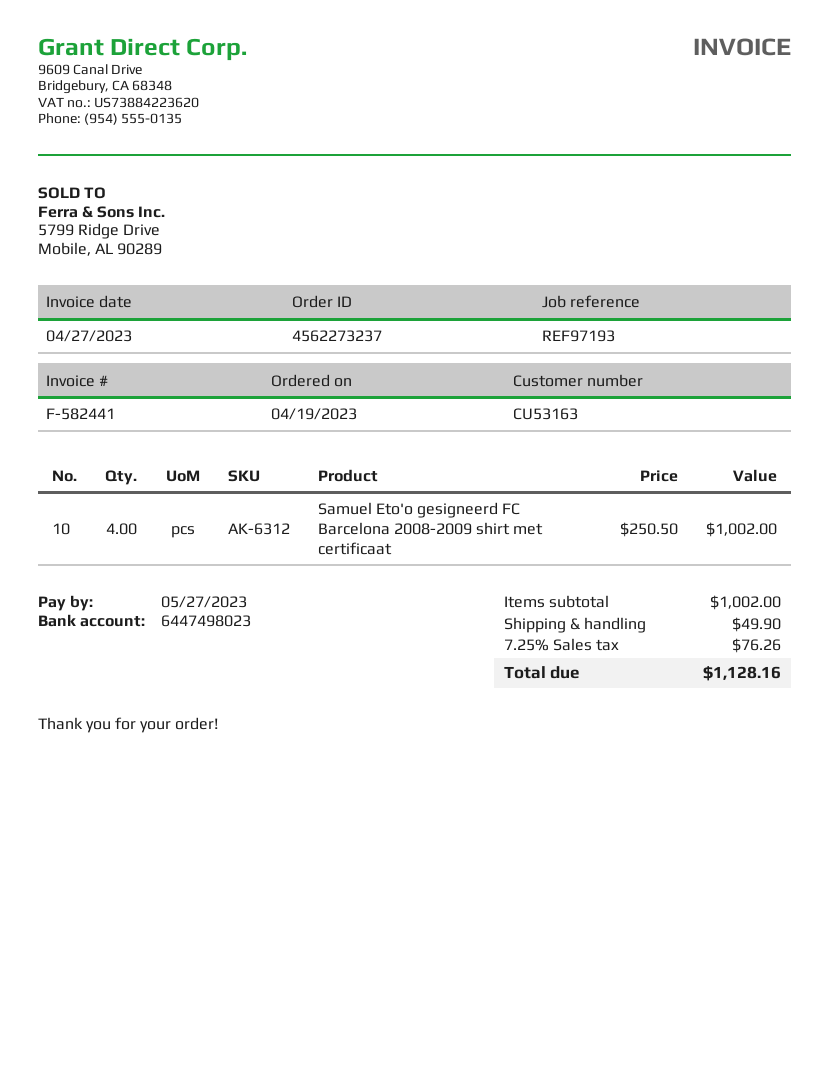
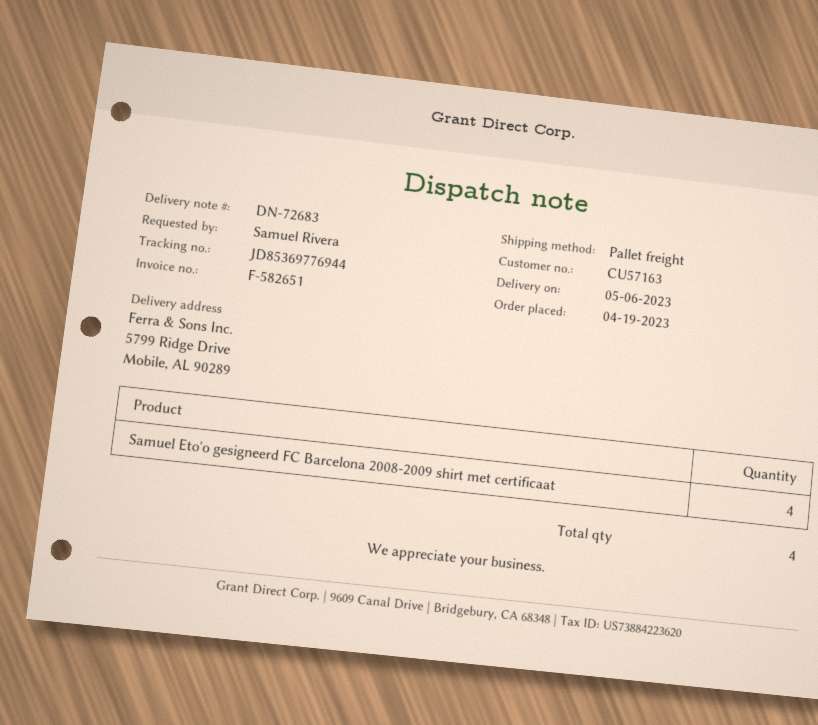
invoice number: F-582441 -> F-582651
customer number: CU53163 -> CU57163

